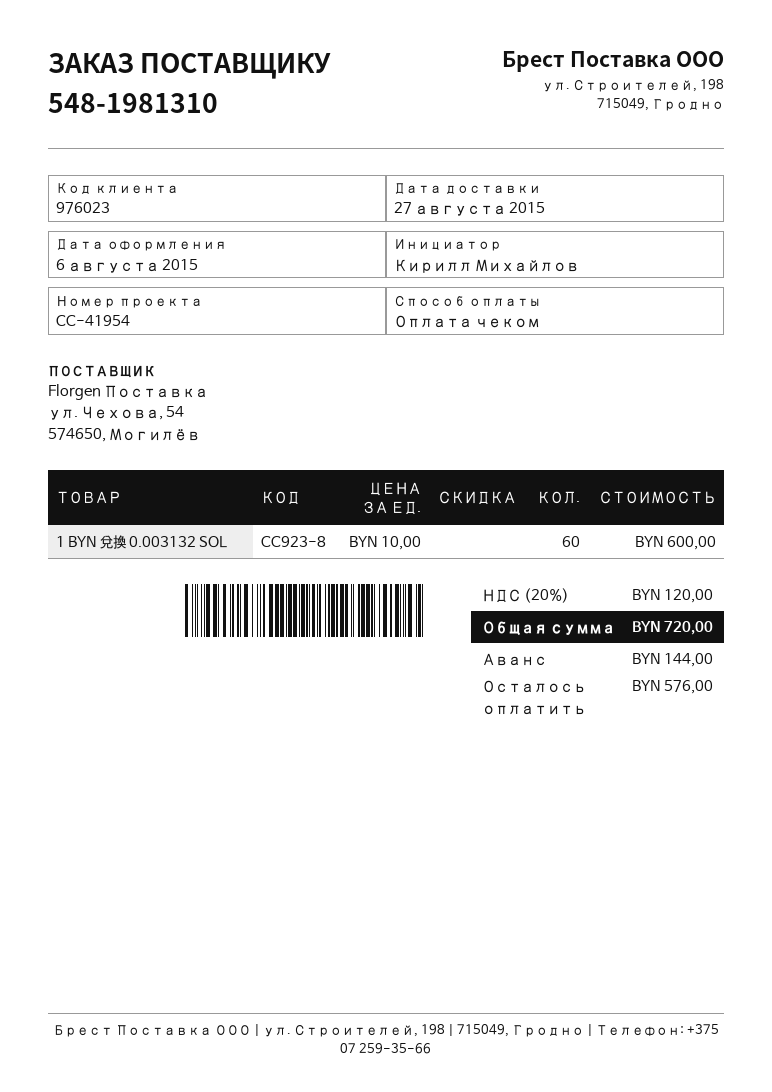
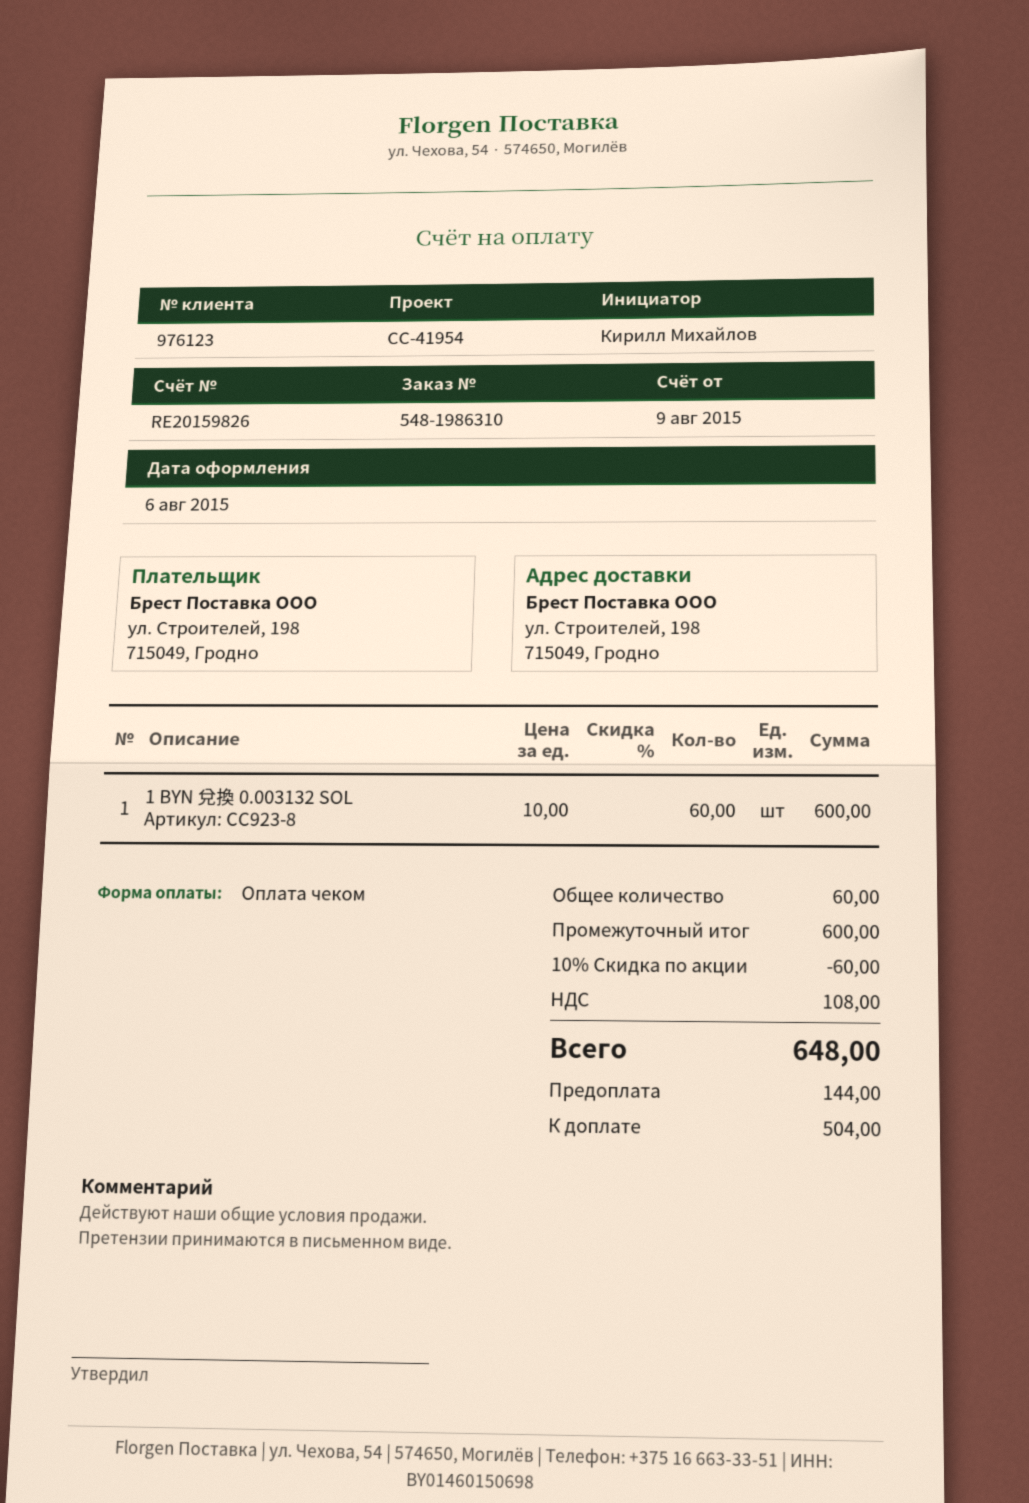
order number: 548-1981310 -> 548-1986310
customer number: 976023 -> 976123
discount: none -> 10% = 60.00
tax: 120.00 -> 108.00
total: 720.00 -> 648.00
balance: 576.00 -> 504.00

